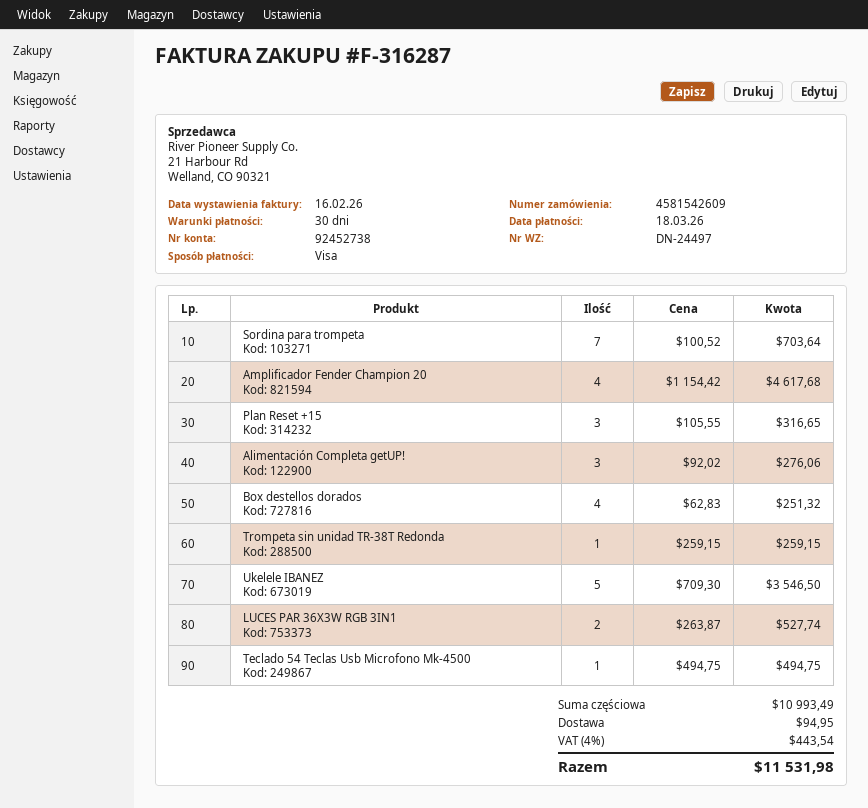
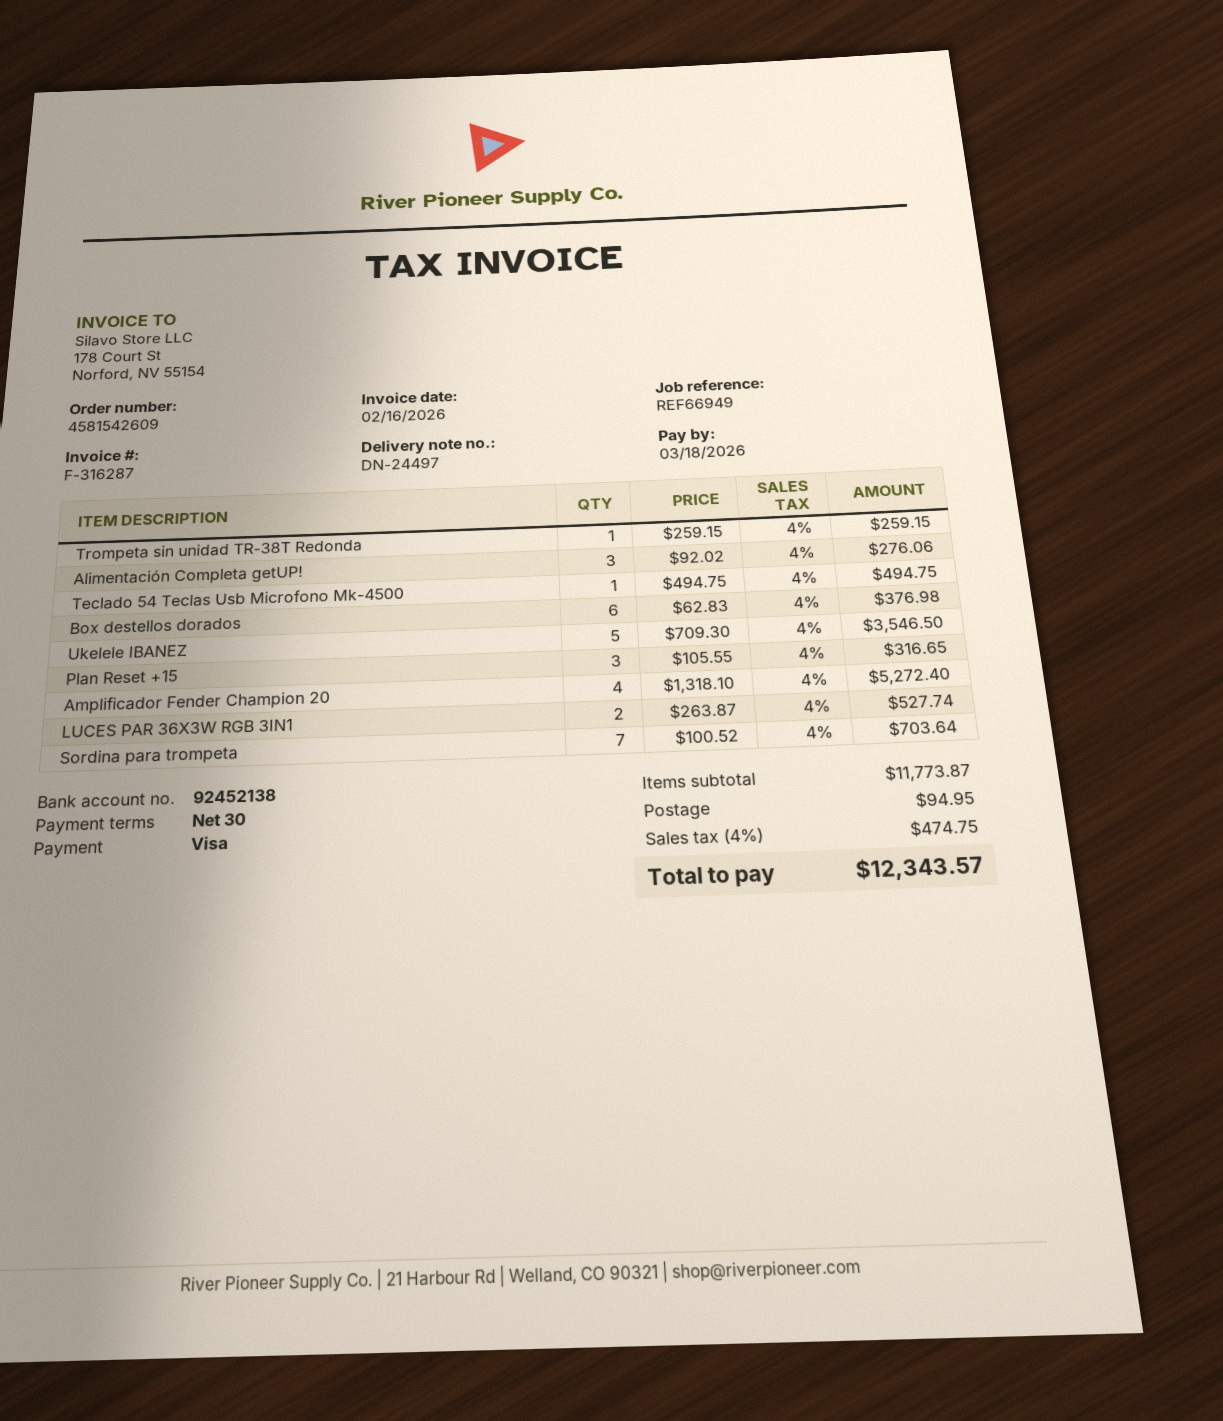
bank account: 92452738 -> 92452138
Amplificador Fender Champion 20: 4 x 1154.42 = 4617.68 -> 4 x 1318.10 = 5272.40
Box destellos dorados: 4 x 62.83 = 251.32 -> 6 x 62.83 = 376.98
subtotal: 10993.49 -> 11773.87
tax: 4% = 443.54 -> 4% = 474.75
total: 11531.98 -> 12343.57

